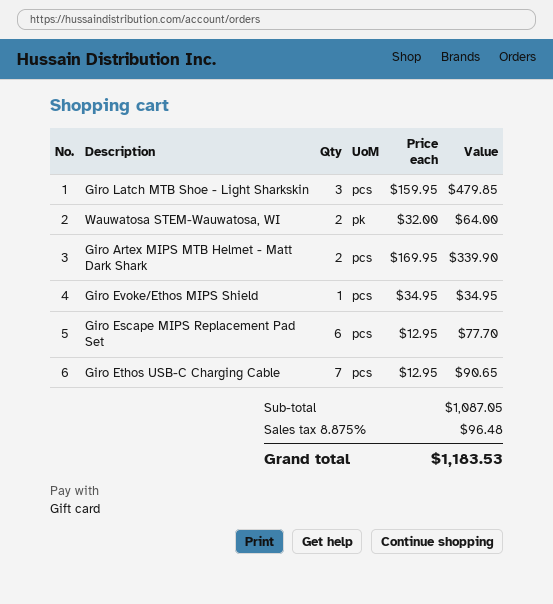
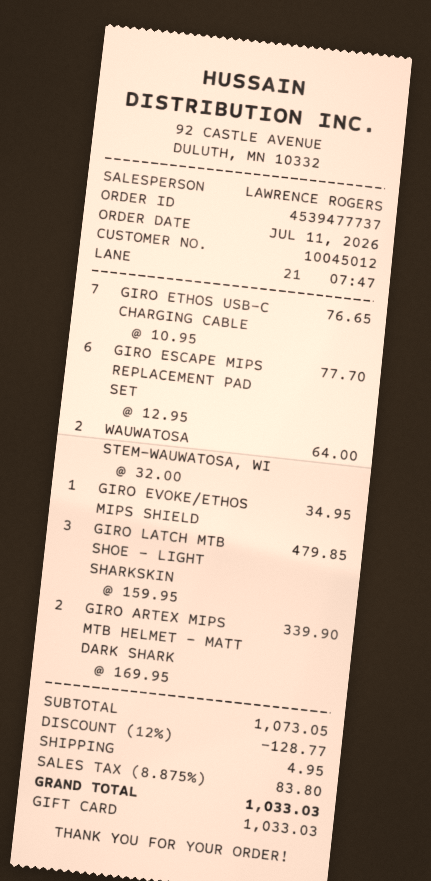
Giro Ethos USB-C Charging Cable: 7 x 12.95 = 90.65 -> 7 x 10.95 = 76.65
subtotal: 1087.05 -> 1073.05
discount: none -> 12% = 128.77
shipping: none -> 4.95
tax: 8.875% = 96.48 -> 8.875% = 83.80
total: 1183.53 -> 1033.03

